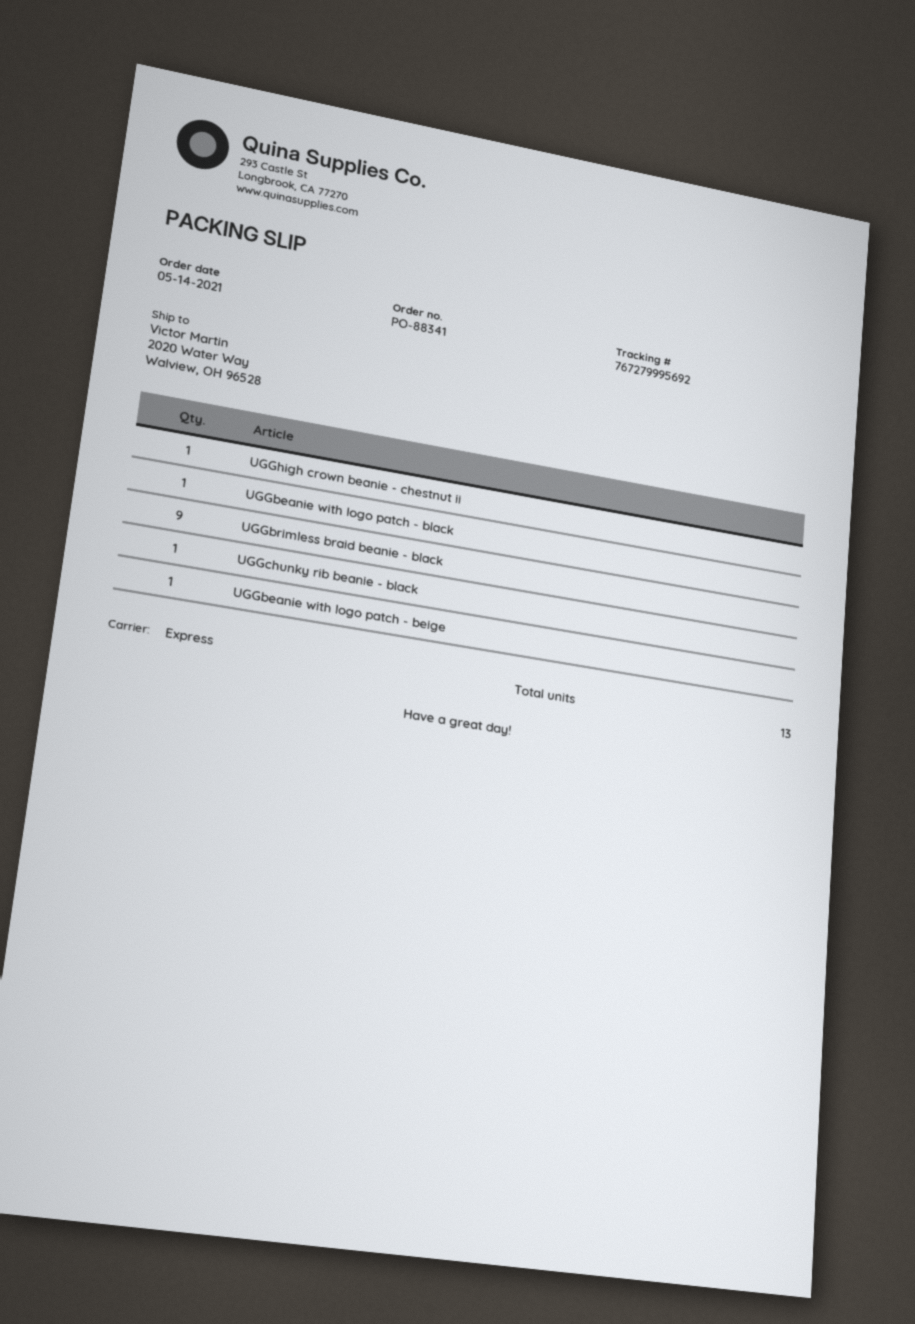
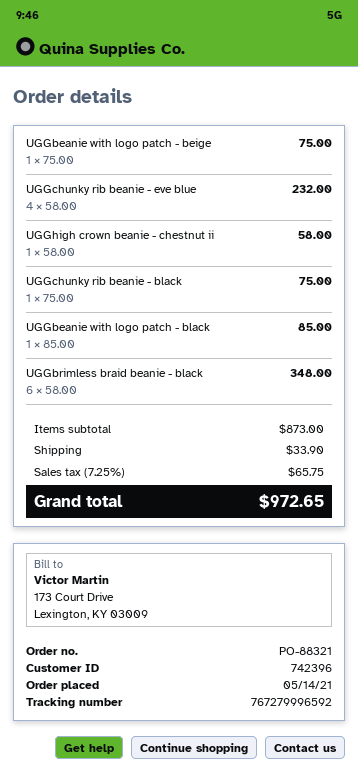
order number: PO-88341 -> PO-88321
tracking number: 767279995692 -> 767279996592
UGGbrimless braid beanie - black: 9 -> 6
UGGchunky rib beanie - eve blue: none -> 4

